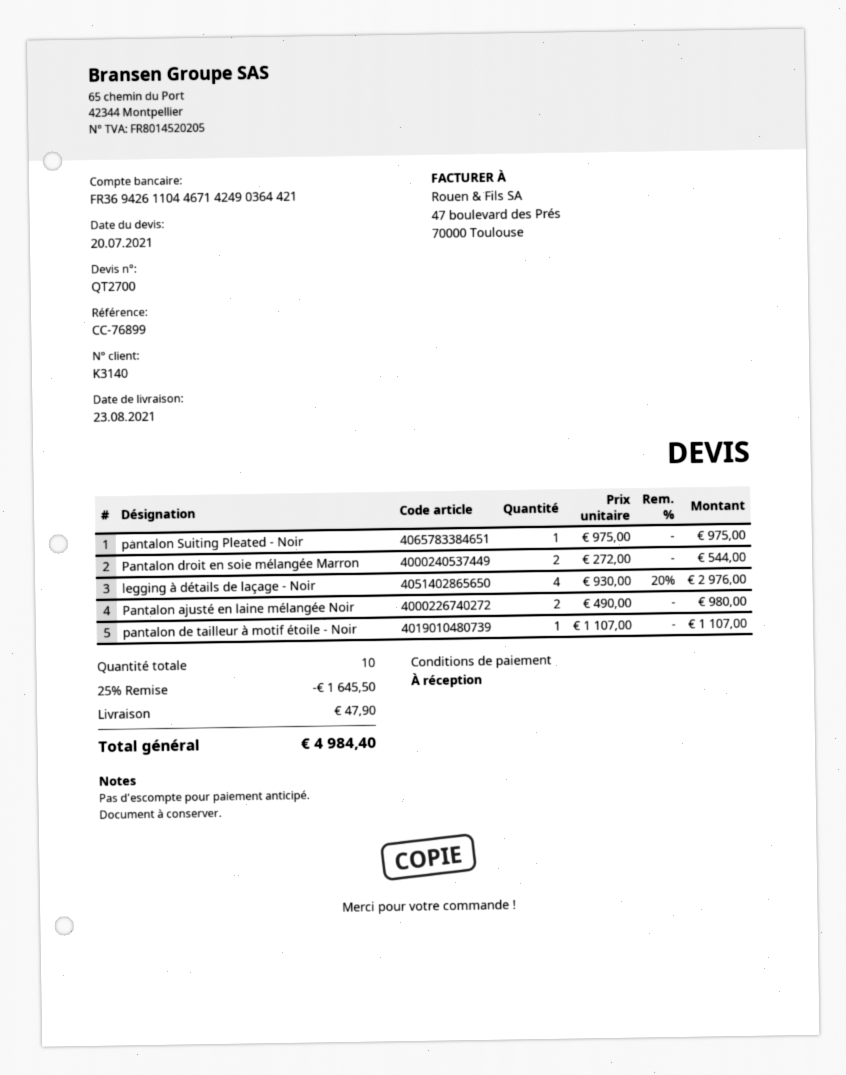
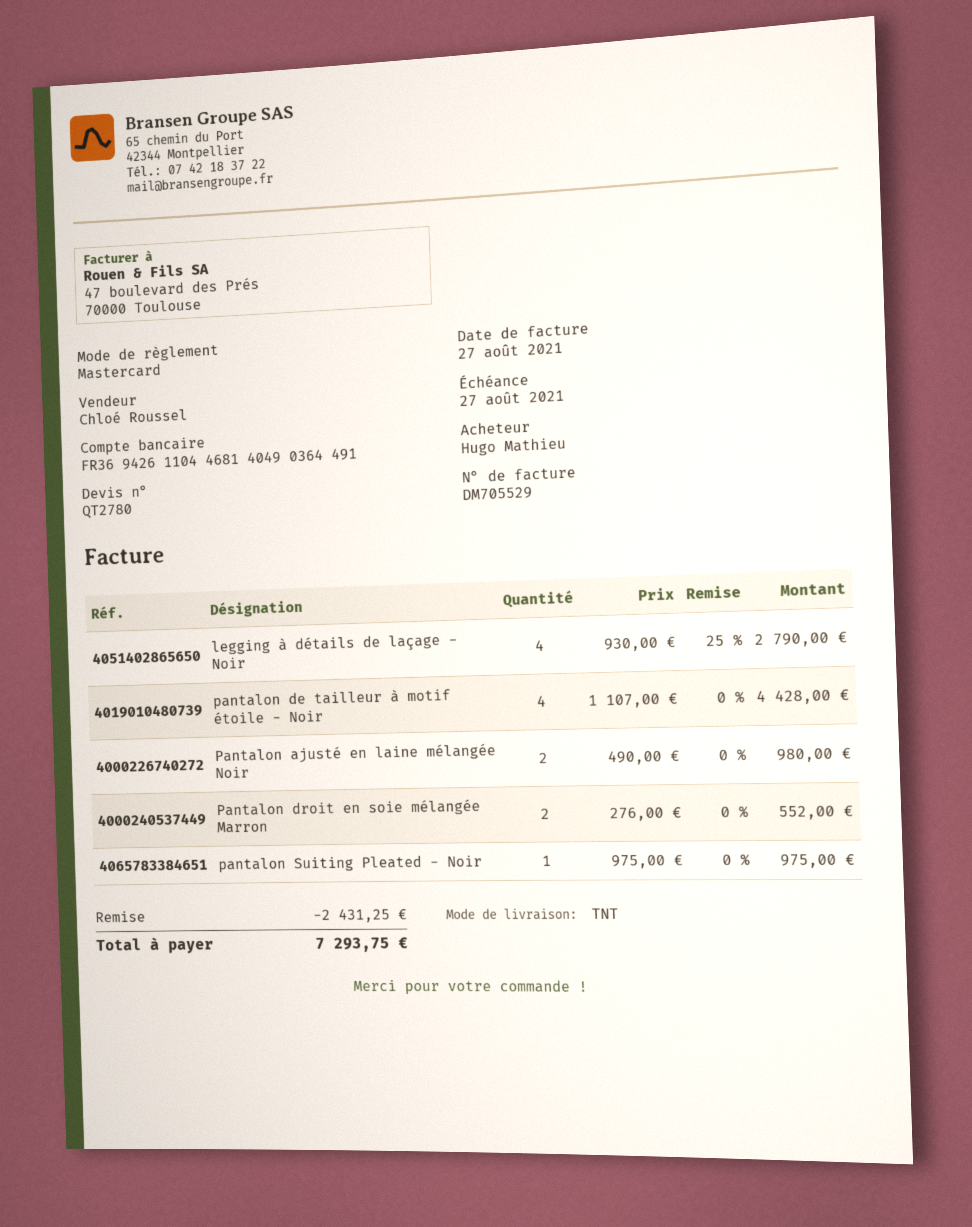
quote number: QT2700 -> QT2780
bank account: FR3694261104467142490364421 -> FR3694261104468140490364491
Pantalon droit en soie mélangée Marron: 2 x 272.00 = 544.00 -> 2 x 276.00 = 552.00
legging à détails de laçage - Noir: 4 x 930.00 - 20% = 2976.00 -> 4 x 930.00 - 25% = 2790.00
pantalon de tailleur à motif étoile - Noir: 1 x 1107.00 = 1107.00 -> 4 x 1107.00 = 4428.00
discount: 1645.50 -> 2431.25
shipping: 47.90 -> none
total: 4984.40 -> 7293.75

